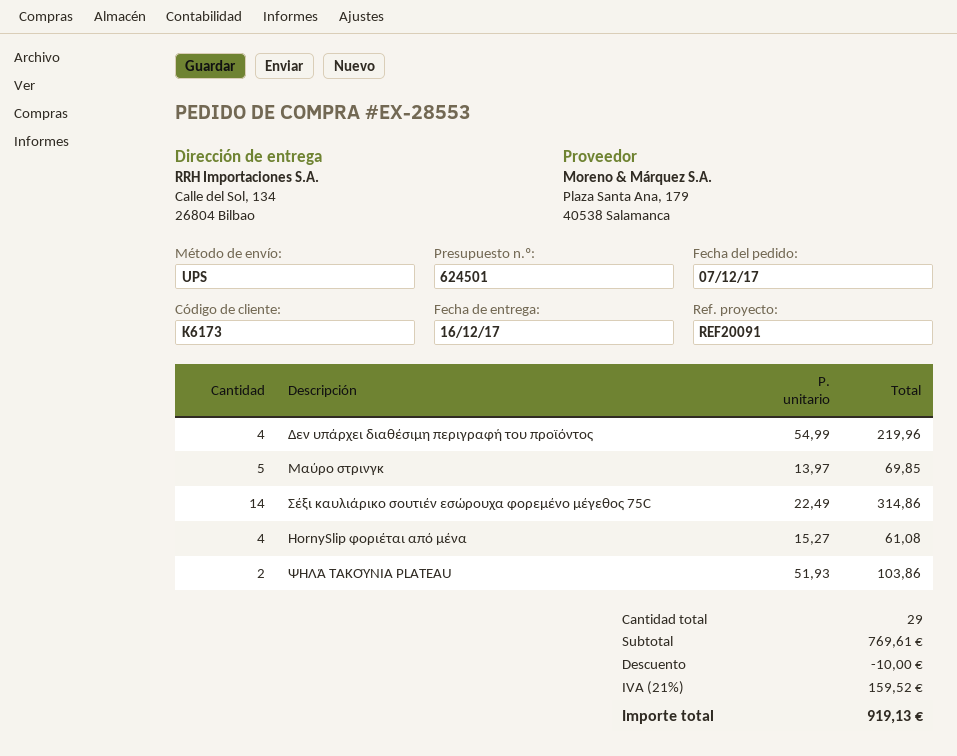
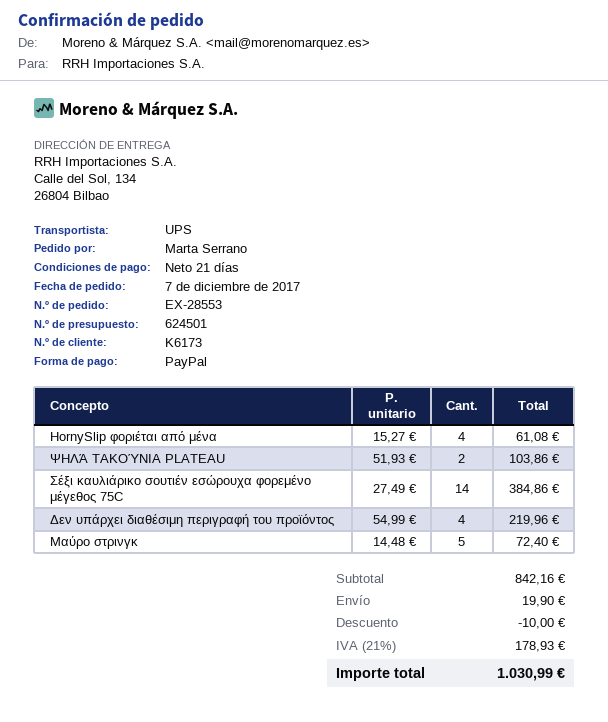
Μαύρο στρινγκ: 5 x 13.97 = 69.85 -> 5 x 14.48 = 72.40
Σέξι καυλιάρικο σουτιέν εσώρουχα φορεμένο μέγεθος 75C: 14 x 22.49 = 314.86 -> 14 x 27.49 = 384.86
subtotal: 769.61 -> 842.16
shipping: none -> 19.90
tax: 21% = 159.52 -> 21% = 178.93
total: 919.13 -> 1030.99

